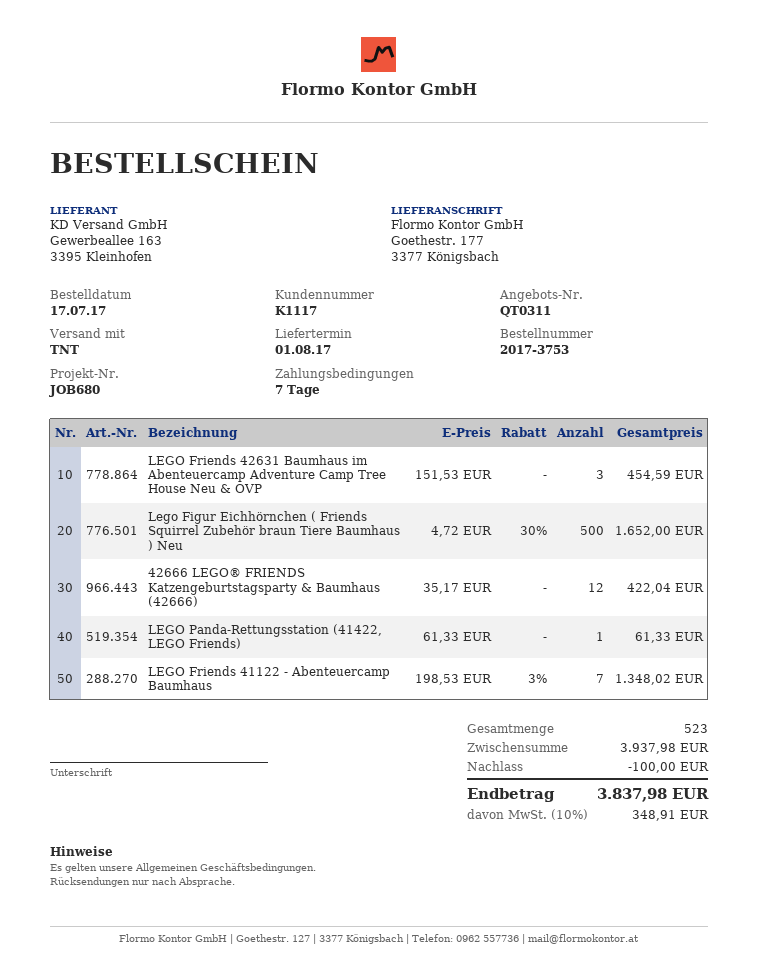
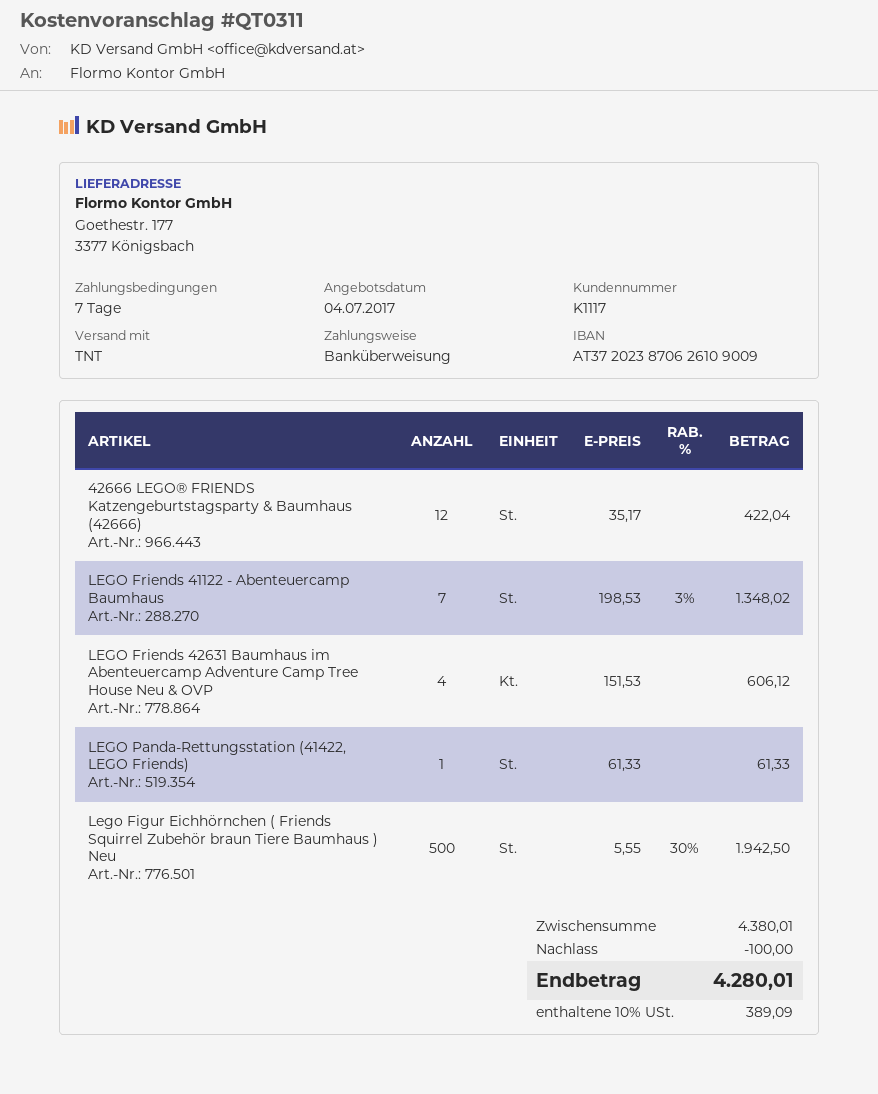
LEGO Friends 42631 Baumhaus im Abenteuercamp Adventure Camp Tree House Neu & OVP: 3 x 151.53 = 454.59 -> 4 x 151.53 = 606.12
Lego Figur Eichhörnchen ( Friends Squirrel Zubehör braun Tiere Baumhaus ) Neu: 500 x 4.72 - 30% = 1652.00 -> 500 x 5.55 - 30% = 1942.50
subtotal: 3937.98 -> 4380.01
tax: 10% = 348.91 -> 10% = 389.09
total: 3837.98 -> 4280.01

